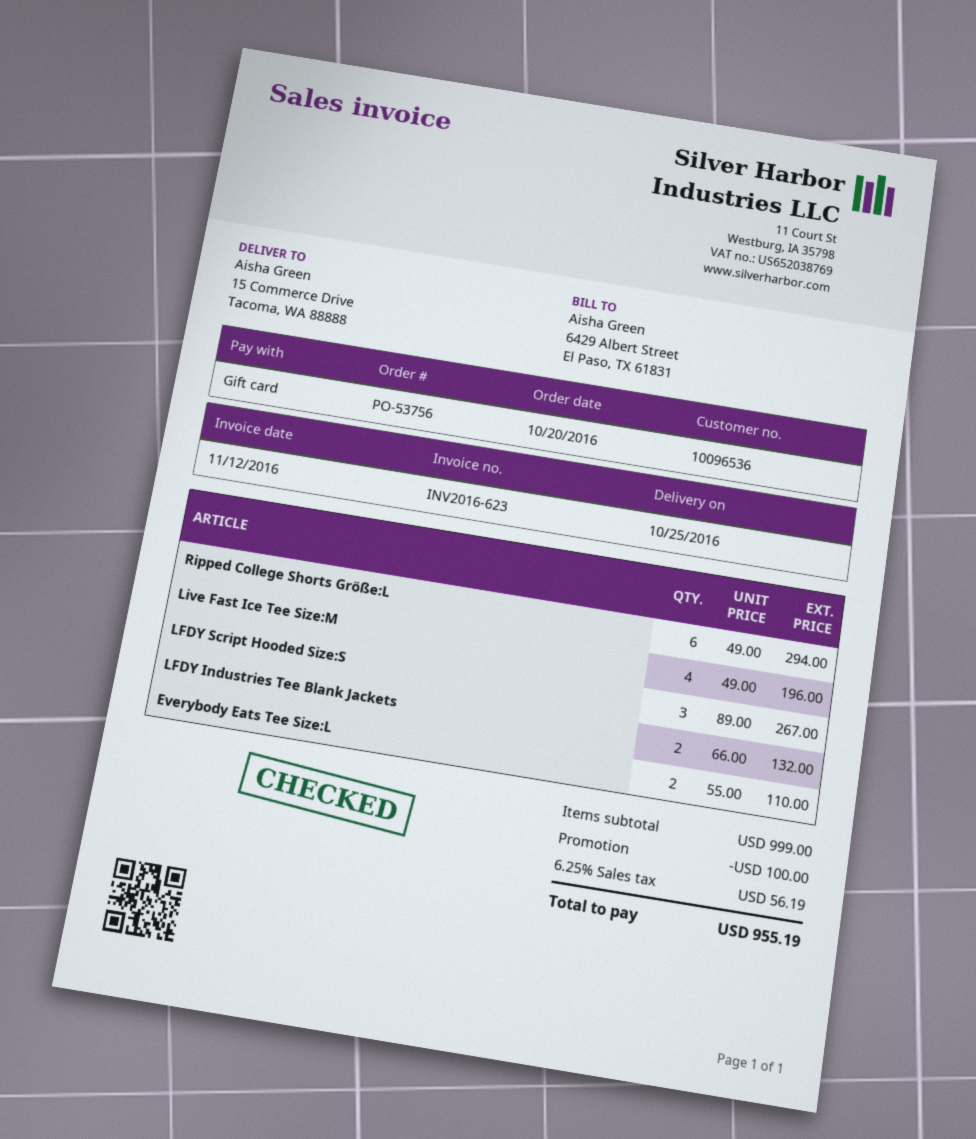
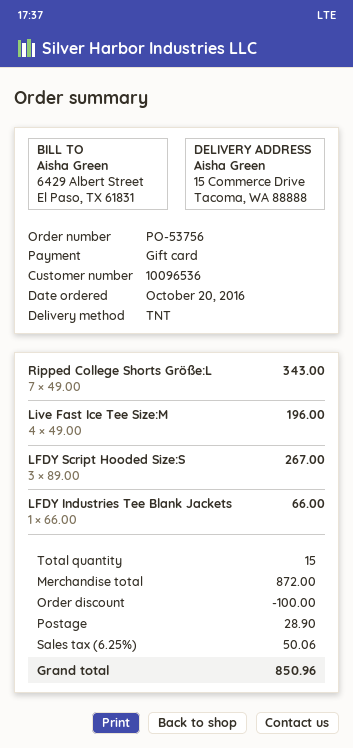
Ripped College Shorts Größe:L: 6 x 49.00 = 294.00 -> 7 x 49.00 = 343.00
LFDY Industries Tee Blank Jackets: 2 x 66.00 = 132.00 -> 1 x 66.00 = 66.00
Everybody Eats Tee Size:L: 2 x 55.00 = 110.00 -> none
subtotal: 999.00 -> 872.00
shipping: none -> 28.90
tax: 6.25% = 56.19 -> 6.25% = 50.06
total: 955.19 -> 850.96

